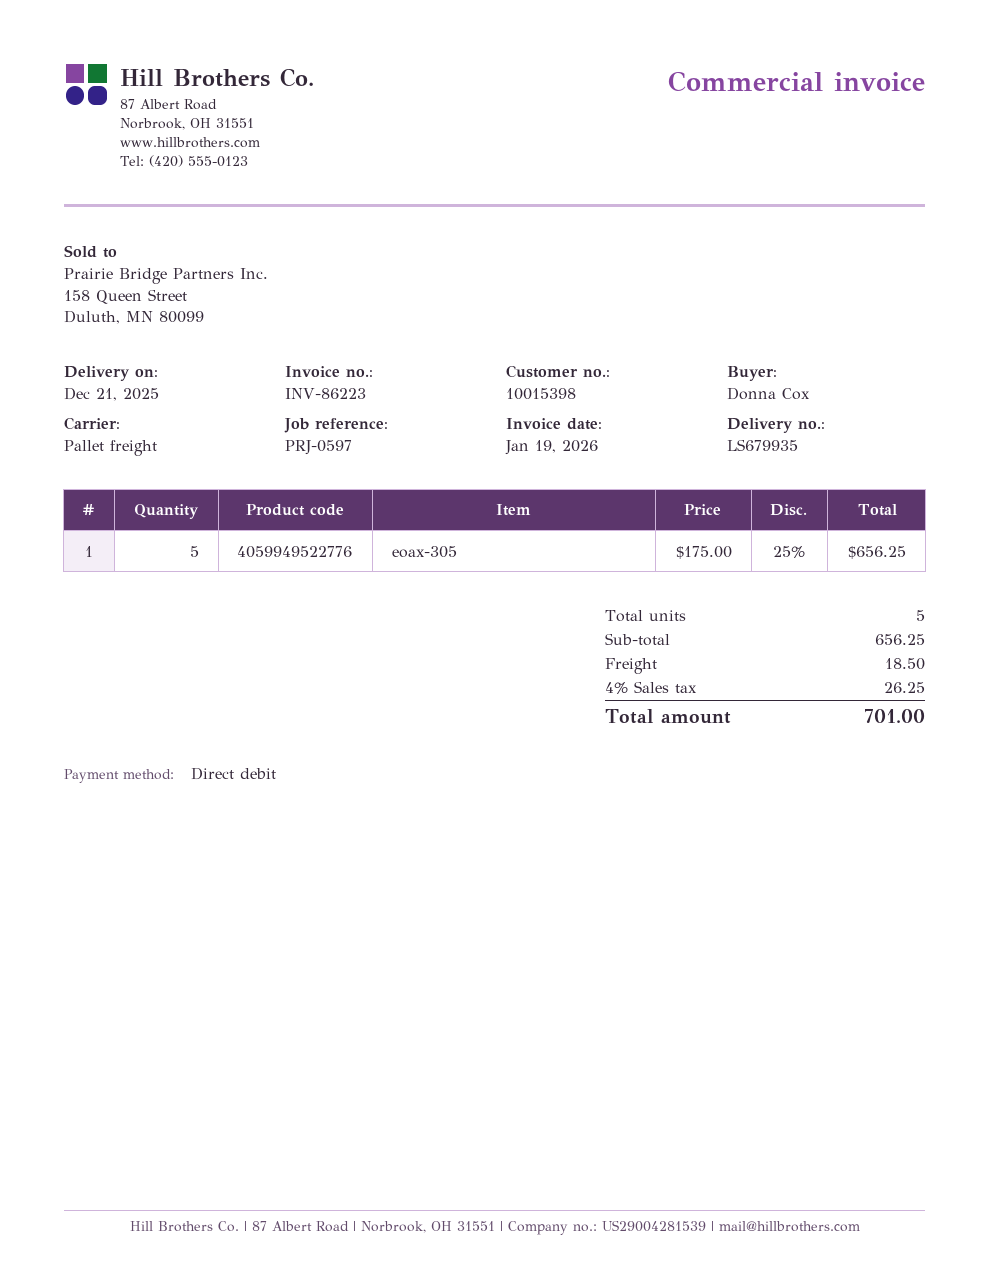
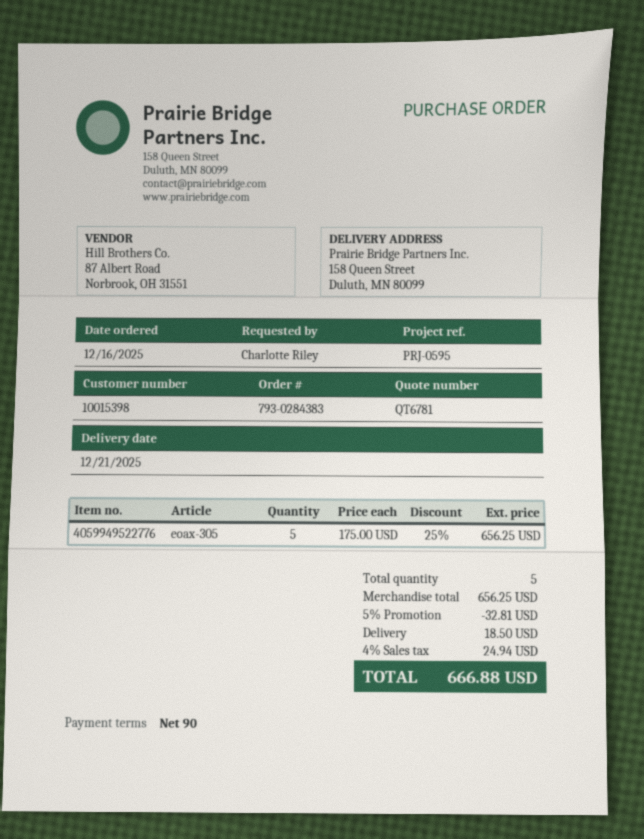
reference: PRJ-0597 -> PRJ-0595
ordered by: Donna Cox -> Charlotte Riley
discount: none -> 5% = 32.81
tax: 4% = 26.25 -> 4% = 24.94
total: 701.00 -> 666.88

